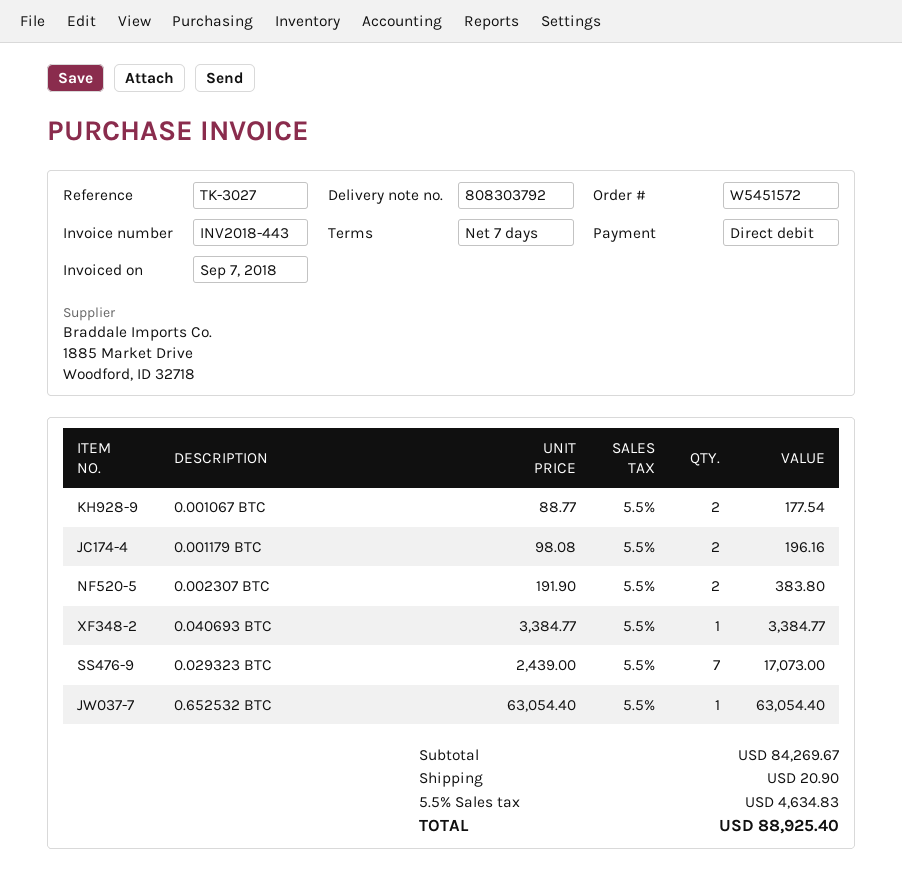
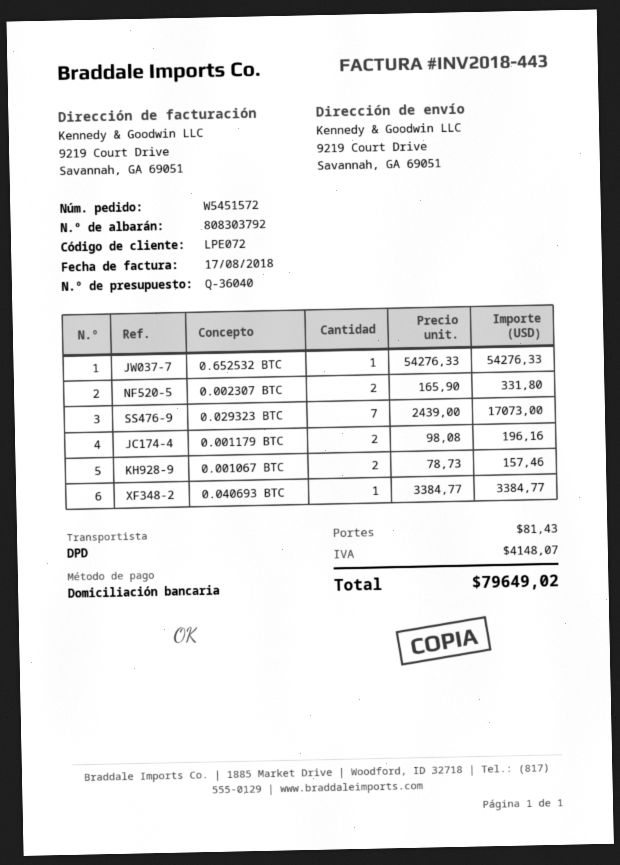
invoice date: 2018-09-07 -> 2018-08-17
0.001067 BTC: 2 x 88.77 = 177.54 -> 2 x 78.73 = 157.46
0.002307 BTC: 2 x 191.90 = 383.80 -> 2 x 165.90 = 331.80
0.652532 BTC: 1 x 63054.40 = 63054.40 -> 1 x 54276.33 = 54276.33
shipping: 20.90 -> 81.43
tax: 4634.83 -> 4148.07
total: 88925.40 -> 79649.02

